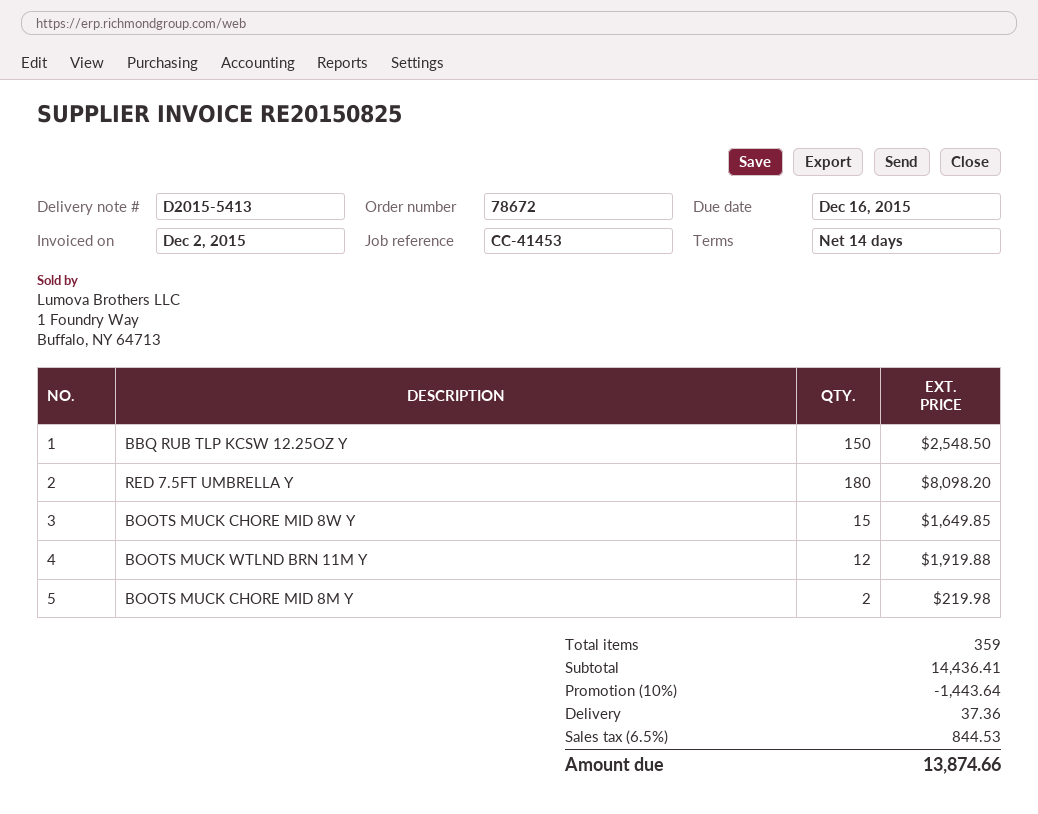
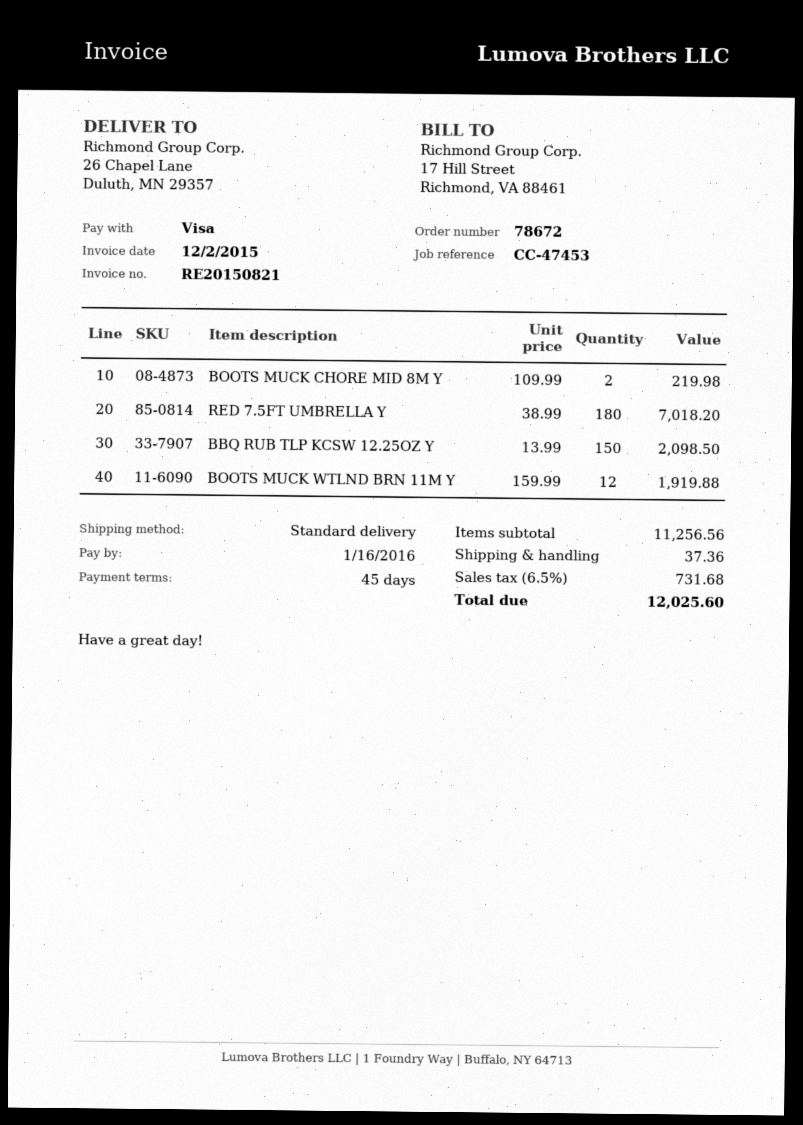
invoice number: RE20150825 -> RE20150821
payment terms: 14 days -> 45 days
due date: 2015-12-16 -> 2016-01-16
reference: CC-41453 -> CC-47453
BBQ RUB TLP KCSW 12.25OZ Y: 150 for 2548.50 -> 150 for 2098.50
RED 7.5FT UMBRELLA Y: 180 for 8098.20 -> 180 for 7018.20
BOOTS MUCK CHORE MID 8W Y: 15 for 1649.85 -> none
subtotal: 14436.41 -> 11256.56
discount: 10% = 1443.64 -> none
tax: 6.5% = 844.53 -> 6.5% = 731.68
total: 13874.66 -> 12025.60

